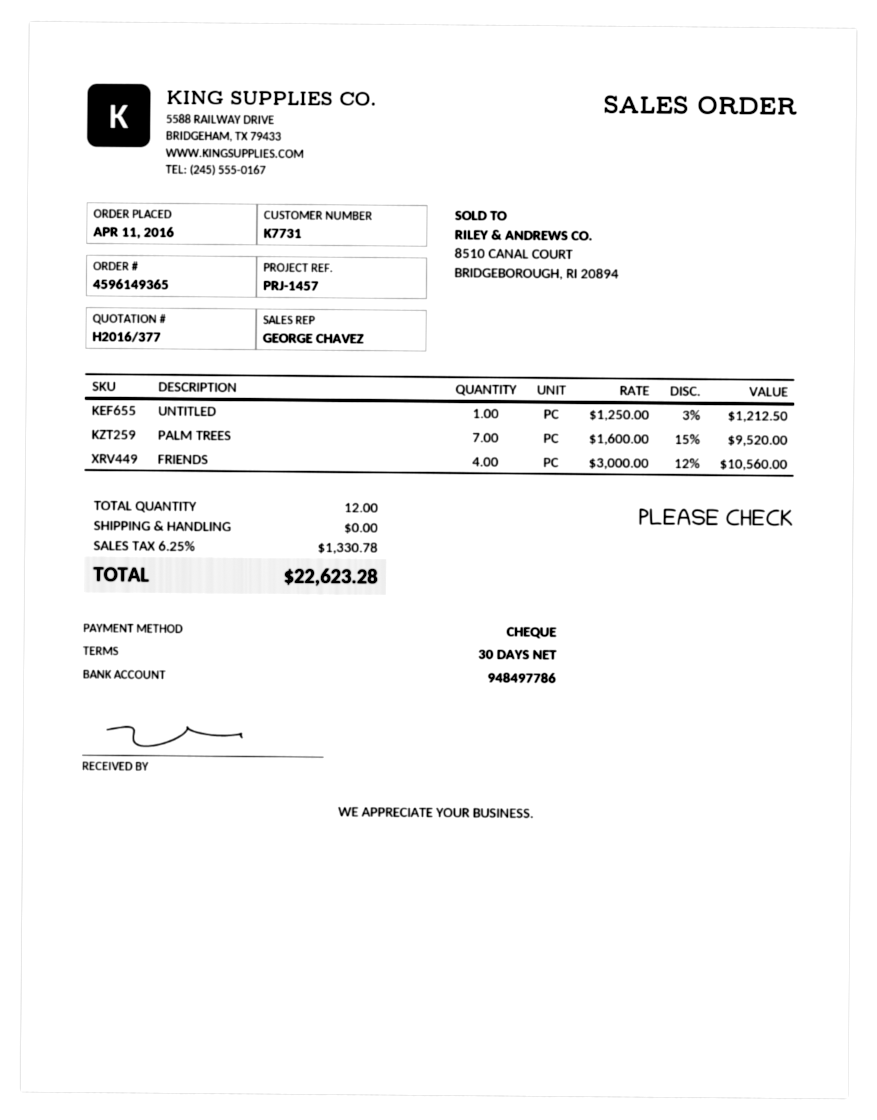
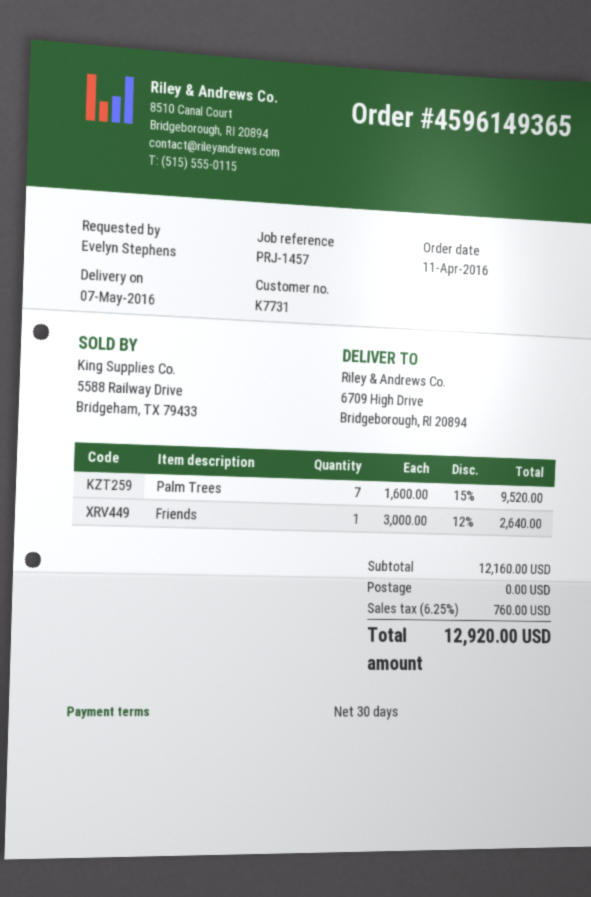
UNTITLED: 1 x 1250.00 - 3% = 1212.50 -> none
FRIENDS: 4 x 3000.00 - 12% = 10560.00 -> 1 x 3000.00 - 12% = 2640.00
tax: 6.25% = 1330.78 -> 6.25% = 760.00
total: 22623.28 -> 12920.00

